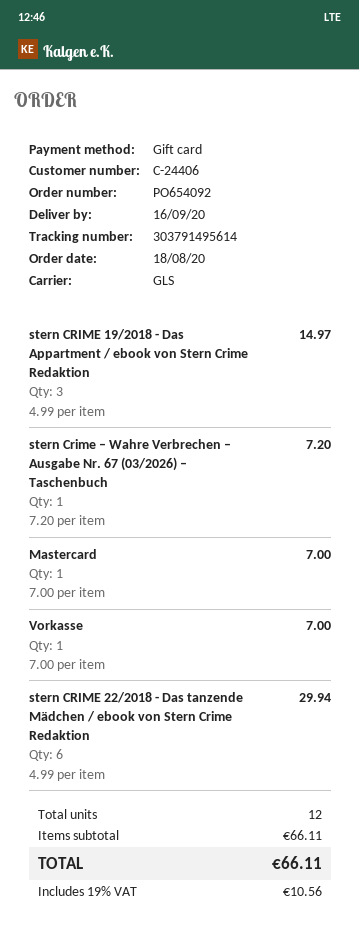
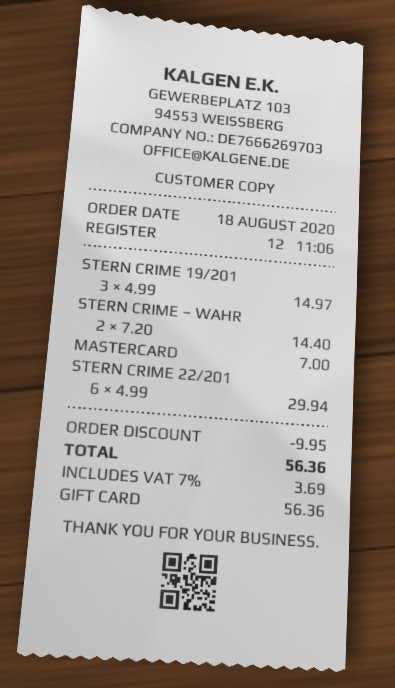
stern Crime – Wahre Verbrechen – Ausgabe Nr. 67 (03/2026) – Taschenbuch: 1 x 7.20 = 7.20 -> 2 x 7.20 = 14.40
Vorkasse: 1 x 7.00 = 7.00 -> none
discount: none -> 9.95
tax: 19% = 10.56 -> 7% = 3.69
total: 66.11 -> 56.36

